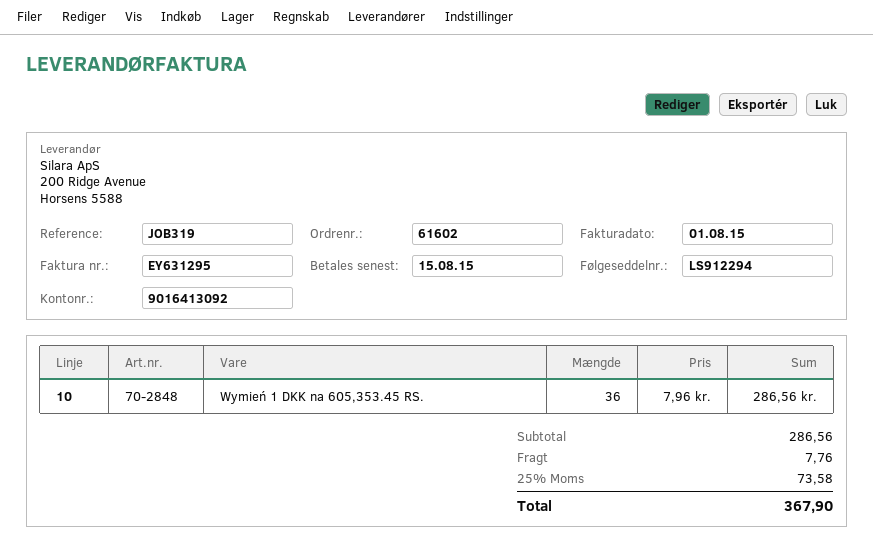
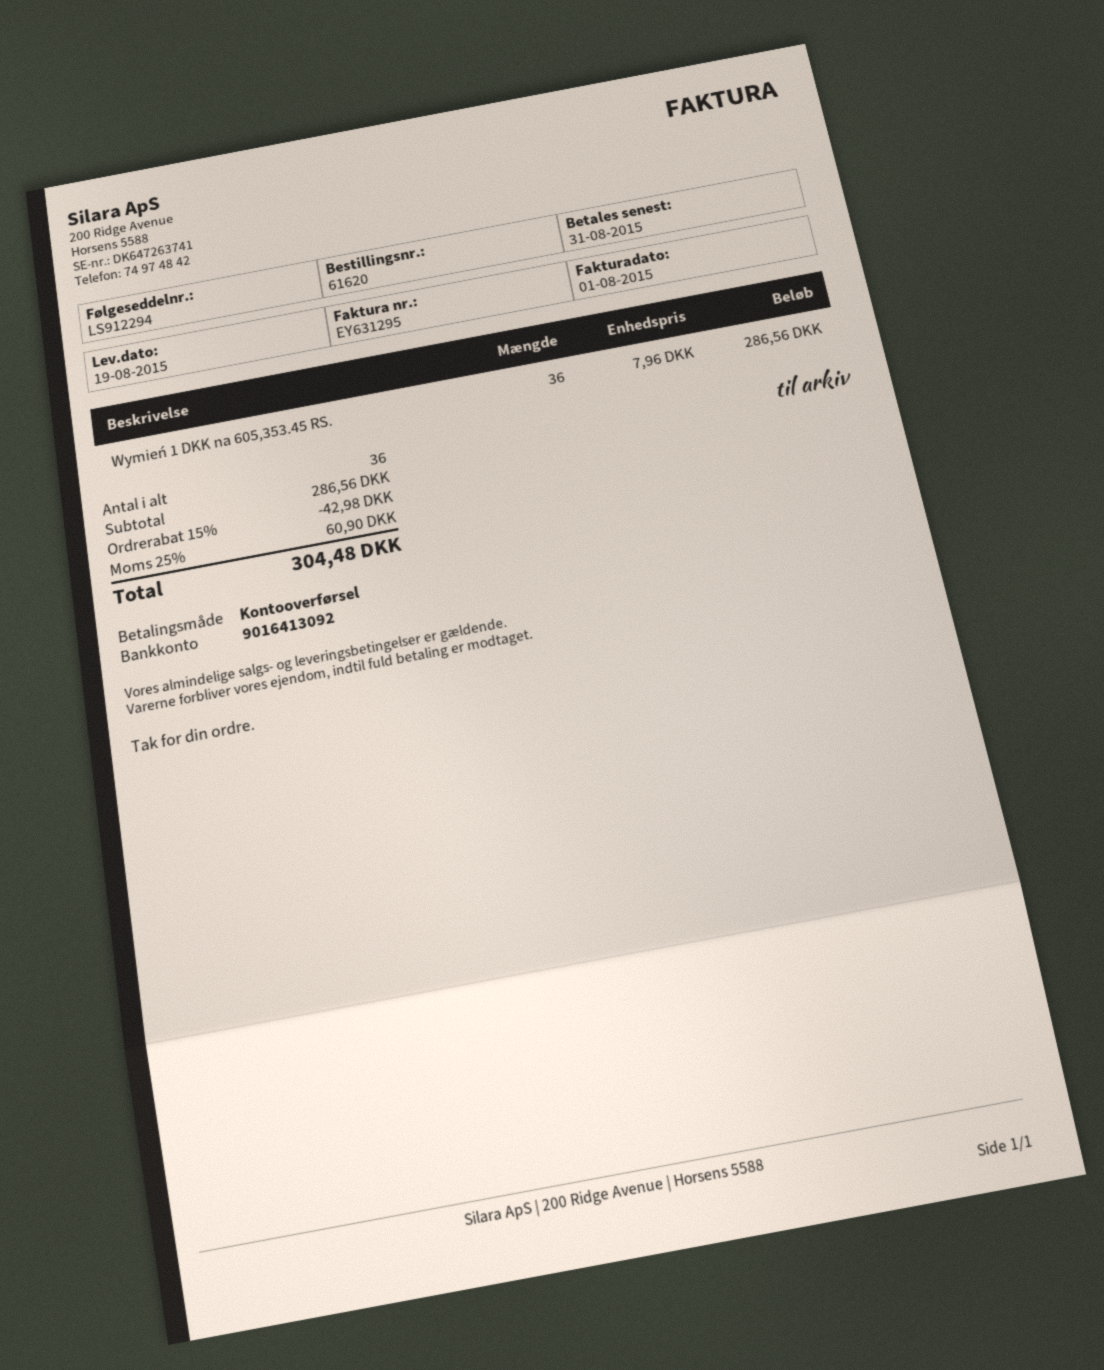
order number: 61602 -> 61620
due date: 2015-08-15 -> 2015-08-31
discount: none -> 15% = 42.98
shipping: 7.76 -> none
tax: 25% = 73.58 -> 25% = 60.90
total: 367.90 -> 304.48

